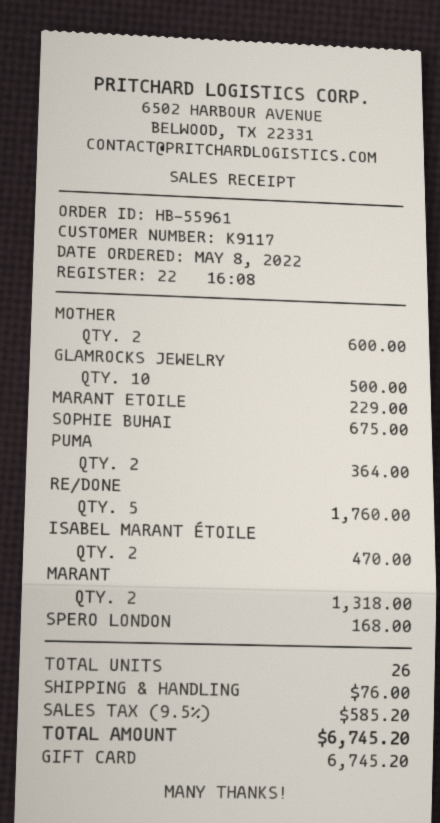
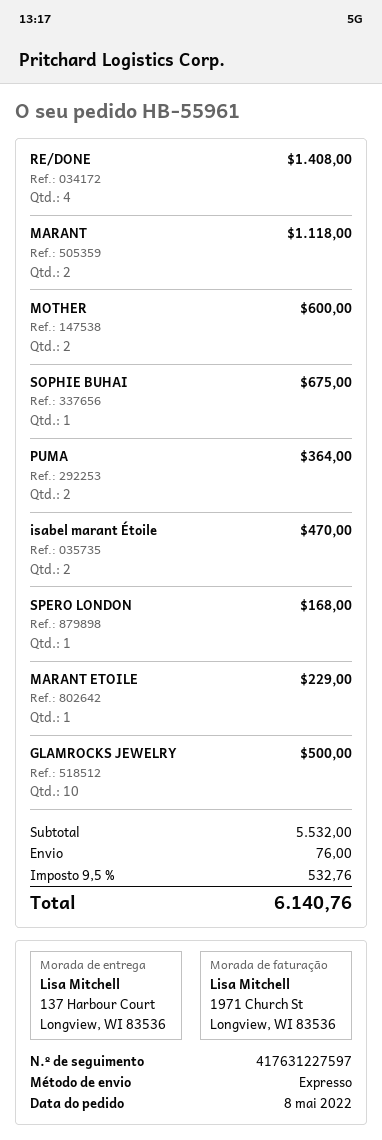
RE/DONE: 5 for 1760.00 -> 4 for 1408.00
MARANT: 2 for 1318.00 -> 2 for 1118.00
tax: 9.5% = 585.20 -> 9.5% = 532.76
total: 6745.20 -> 6140.76

